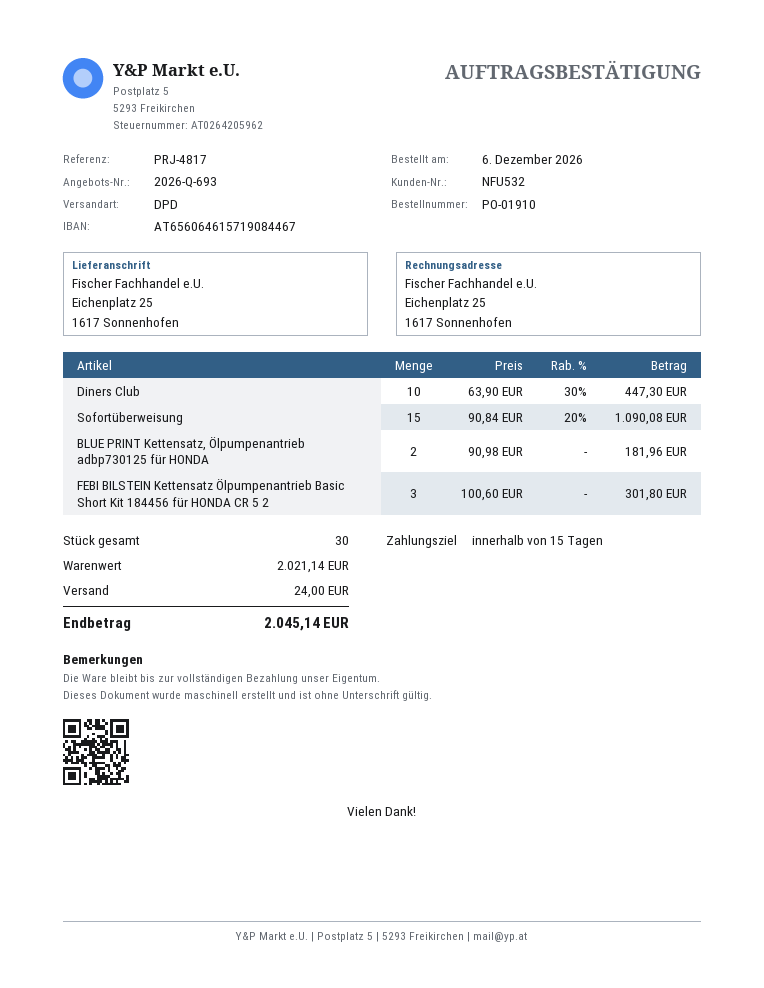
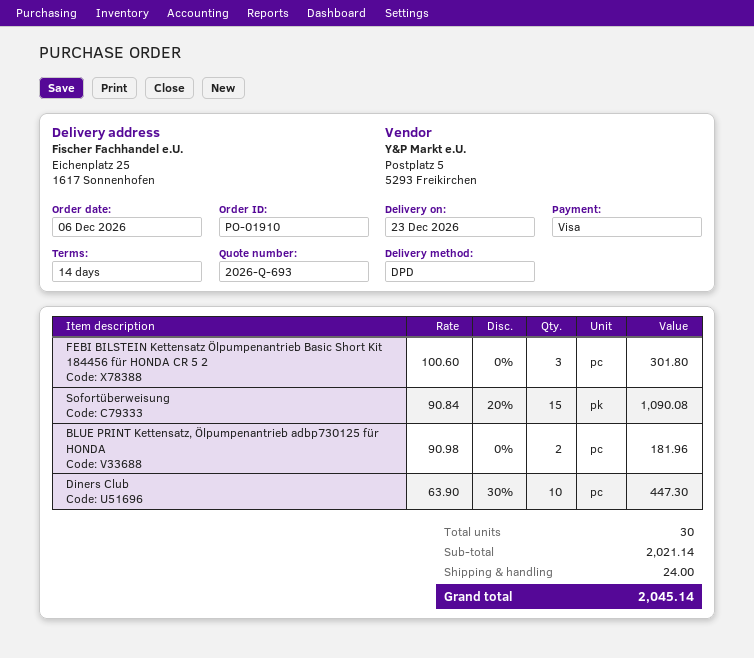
payment terms: 15 days -> 14 days

